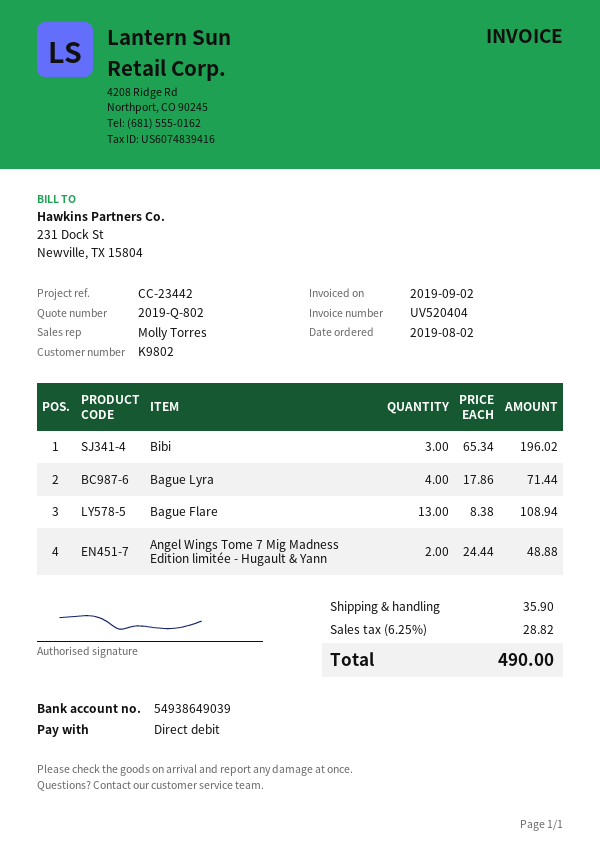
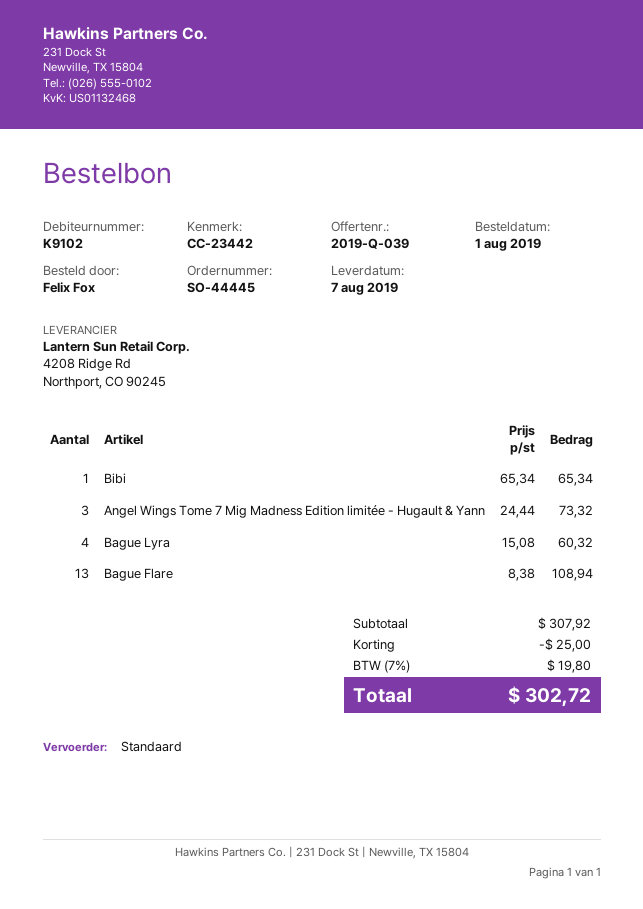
quote number: 2019-Q-802 -> 2019-Q-039
order date: 2019-08-02 -> 2019-08-01
customer number: K9802 -> K9102
Bibi: 3 x 65.34 = 196.02 -> 1 x 65.34 = 65.34
Bague Lyra: 4 x 17.86 = 71.44 -> 4 x 15.08 = 60.32
Angel Wings Tome 7 Mig Madness Edition limitée - Hugault & Yann: 2 x 24.44 = 48.88 -> 3 x 24.44 = 73.32
discount: none -> 25.00
shipping: 35.90 -> none
tax: 6.25% = 28.82 -> 7% = 19.80
total: 490.00 -> 302.72

